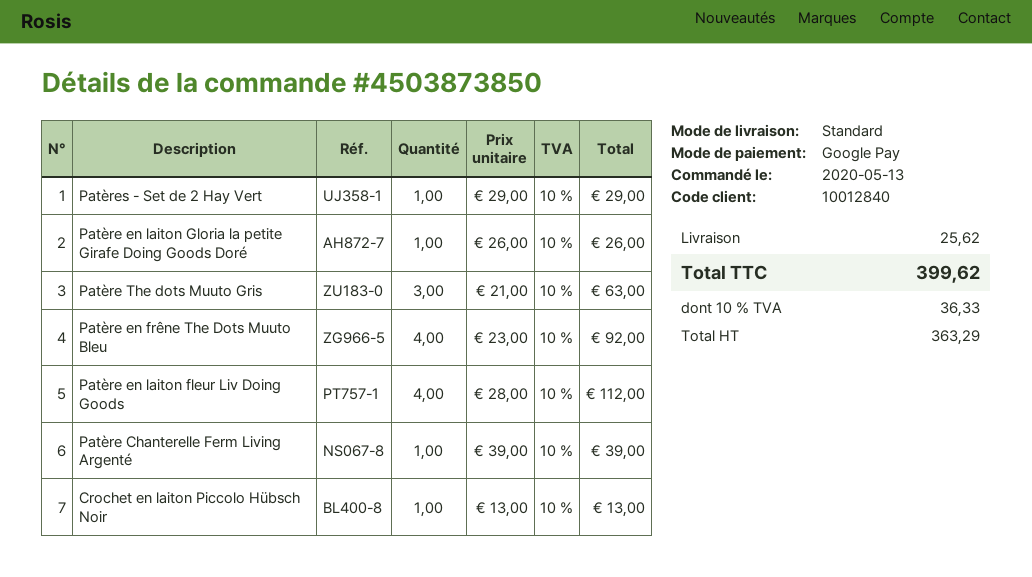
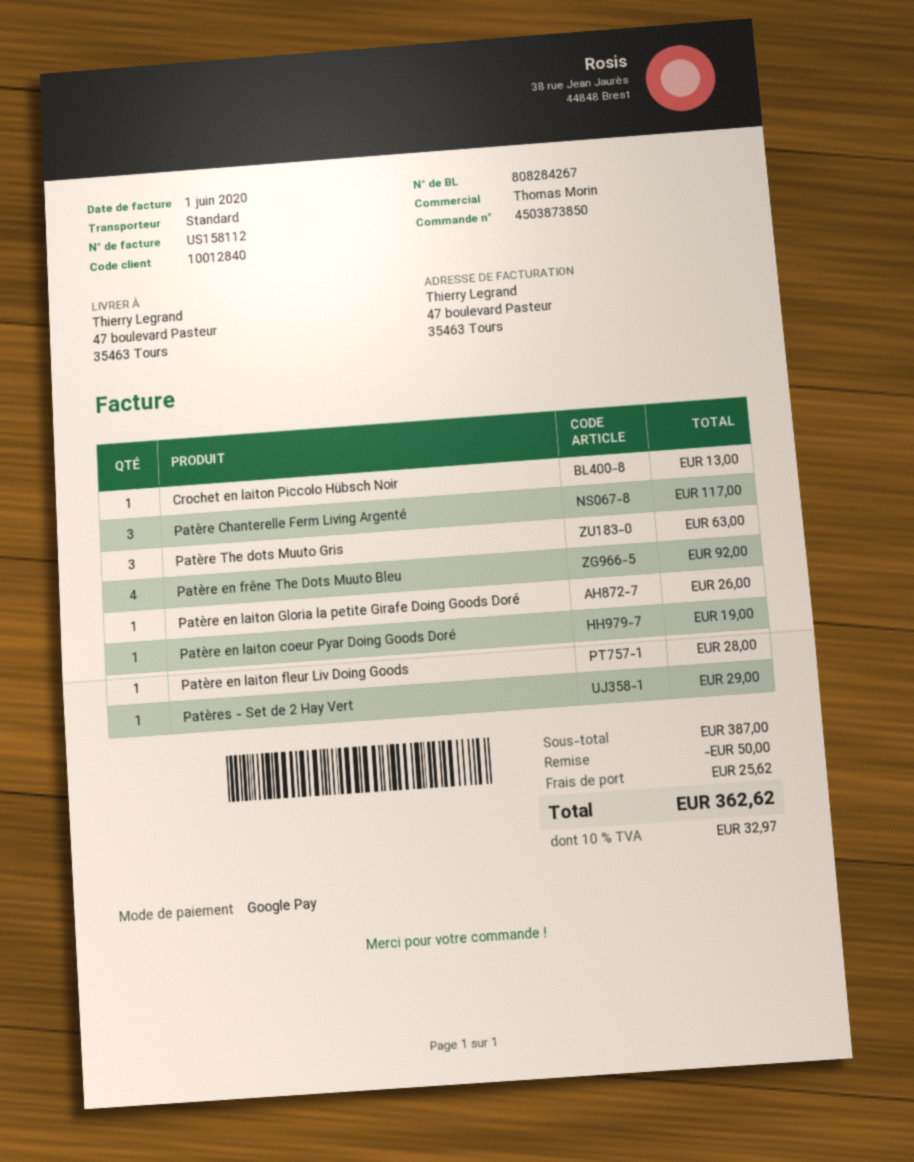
Patère en laiton fleur Liv Doing Goods: 4 for 112.00 -> 1 for 28.00
Patère Chanterelle Ferm Living Argenté: 1 for 39.00 -> 3 for 117.00
Patère en laiton coeur Pyar Doing Goods Doré: none -> 1 for 19.00
discount: none -> 50.00
tax: 10% = 36.33 -> 10% = 32.97
total: 399.62 -> 362.62

